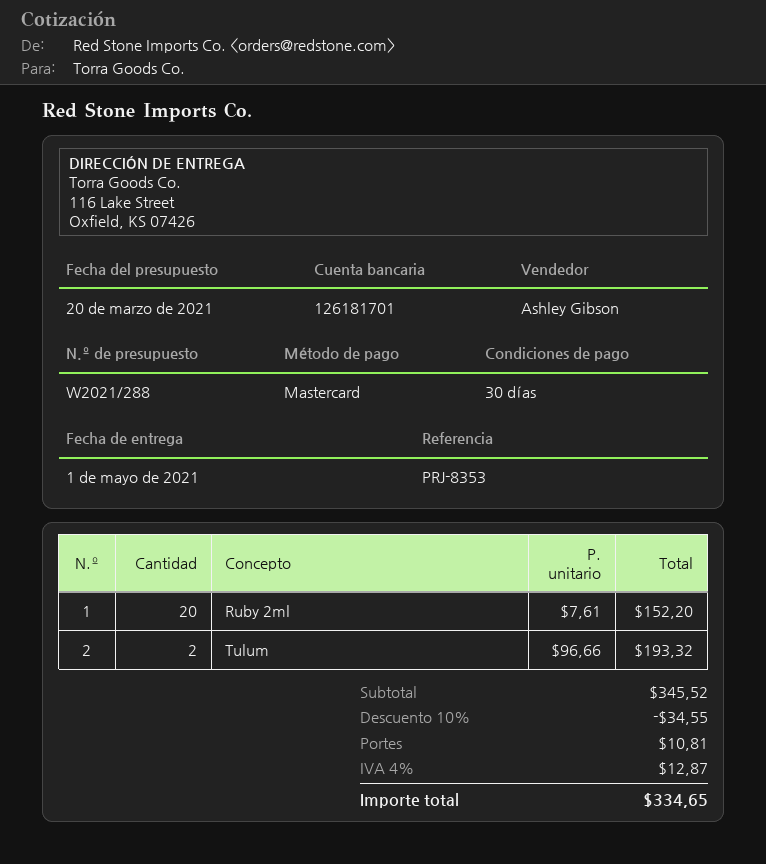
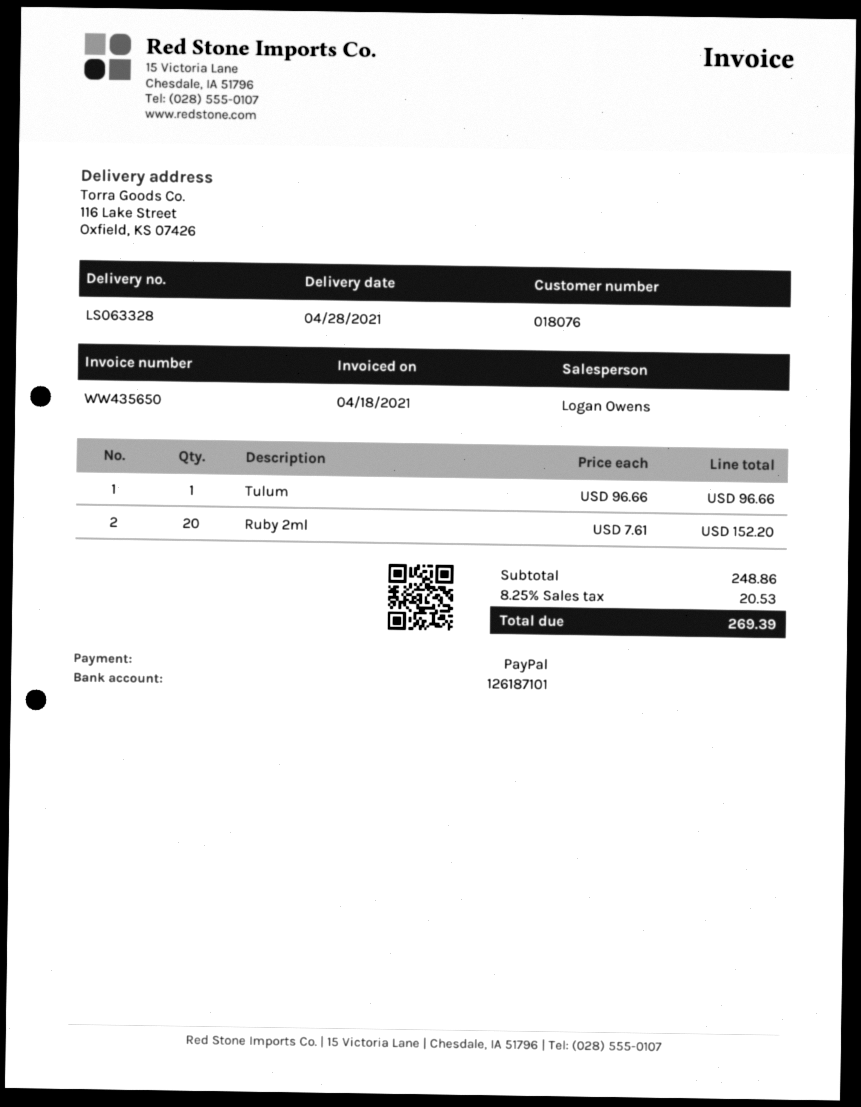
delivery date: 2021-05-01 -> 2021-04-28
sales rep: Ashley Gibson -> Logan Owens
payment method: Mastercard -> PayPal
bank account: 126181701 -> 126187101
Tulum: 2 x 96.66 = 193.32 -> 1 x 96.66 = 96.66
subtotal: 345.52 -> 248.86
discount: 10% = 34.55 -> none
shipping: 10.81 -> none
tax: 4% = 12.87 -> 8.25% = 20.53
total: 334.65 -> 269.39

